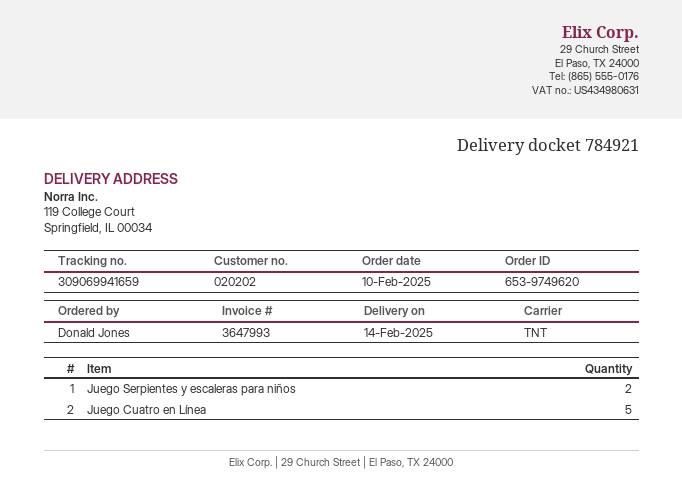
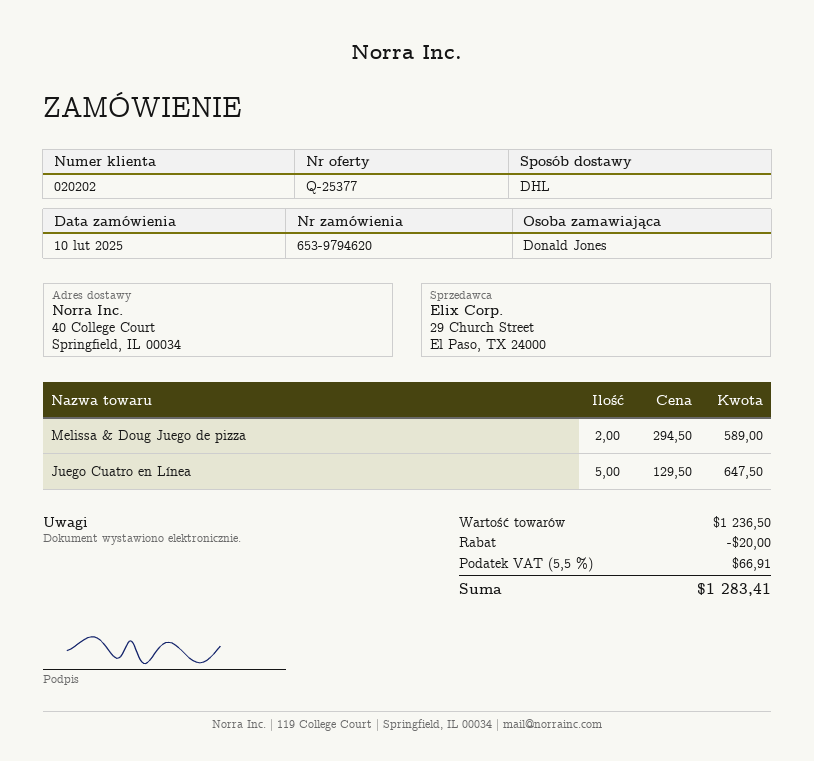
order number: 653-9749620 -> 653-9794620
shipping method: TNT -> DHL
ship to: 119 College Court, Springfield, IL 00034 -> 40 College Court, Springfield, IL 00034
Juego Serpientes y escaleras para niños: 2 -> none
Melissa & Doug Juego de pizza: none -> 2

